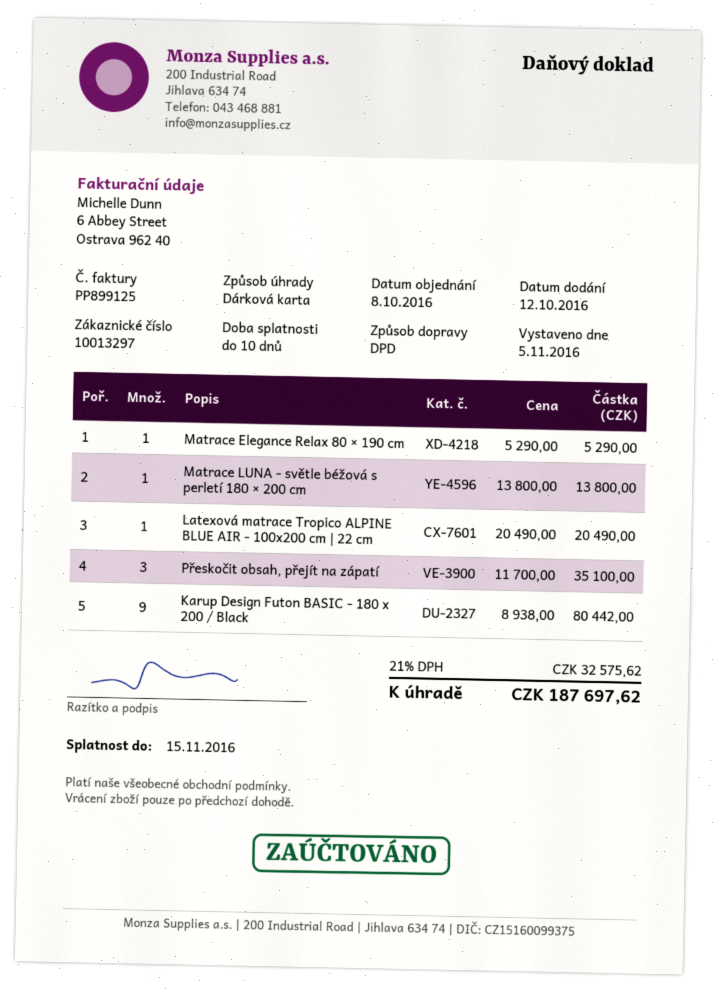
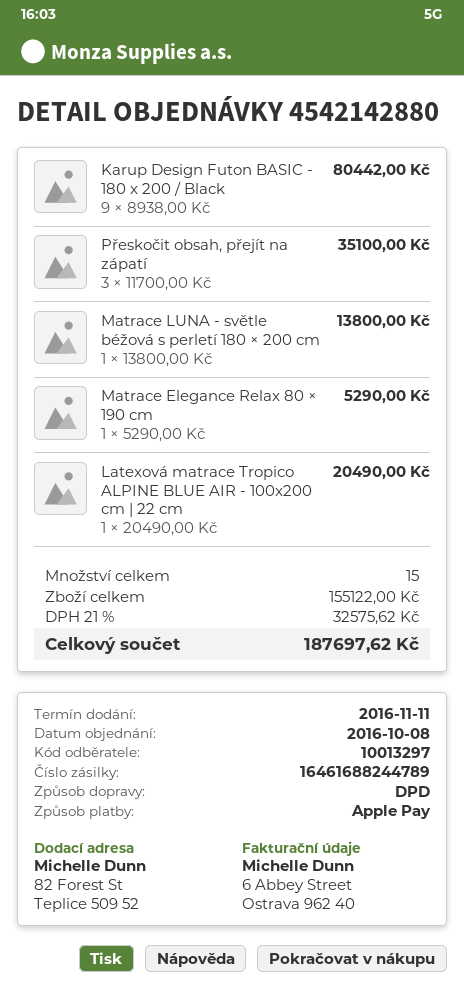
delivery date: 2016-10-12 -> 2016-11-11
payment method: gift card -> Apple Pay

